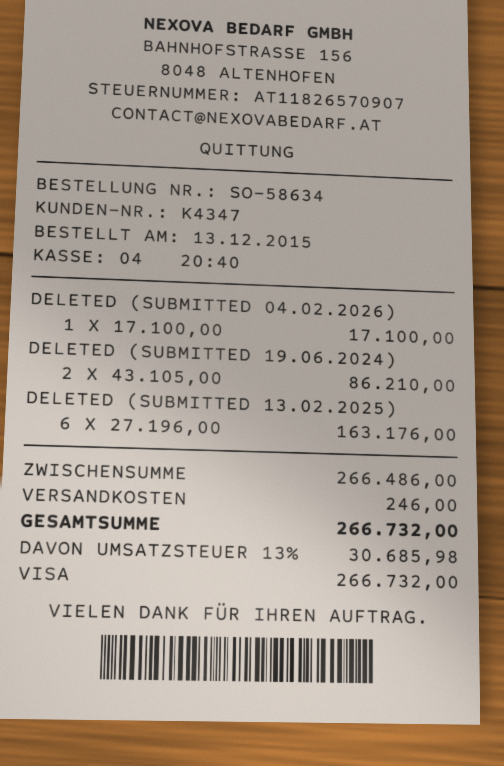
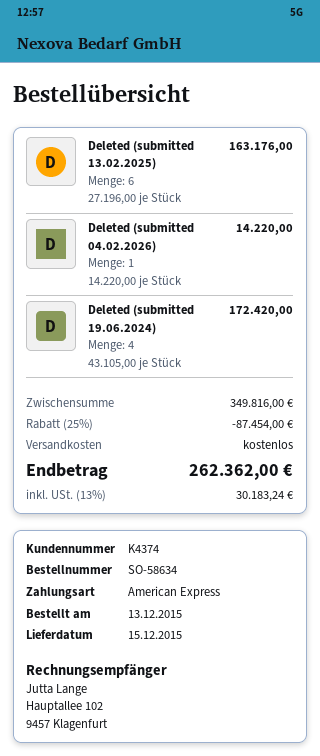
customer number: K4347 -> K4374
payment method: Visa -> American Express
DELETED (SUBMITTED 04.02.2026): 1 x 17100.00 = 17100.00 -> 1 x 14220.00 = 14220.00
DELETED (SUBMITTED 19.06.2024): 2 x 43105.00 = 86210.00 -> 4 x 43105.00 = 172420.00
subtotal: 266486.00 -> 349816.00
discount: none -> 25% = 87454.00
shipping: 246.00 -> 0.00
tax: 13% = 30685.98 -> 13% = 30183.24
total: 266732.00 -> 262362.00

